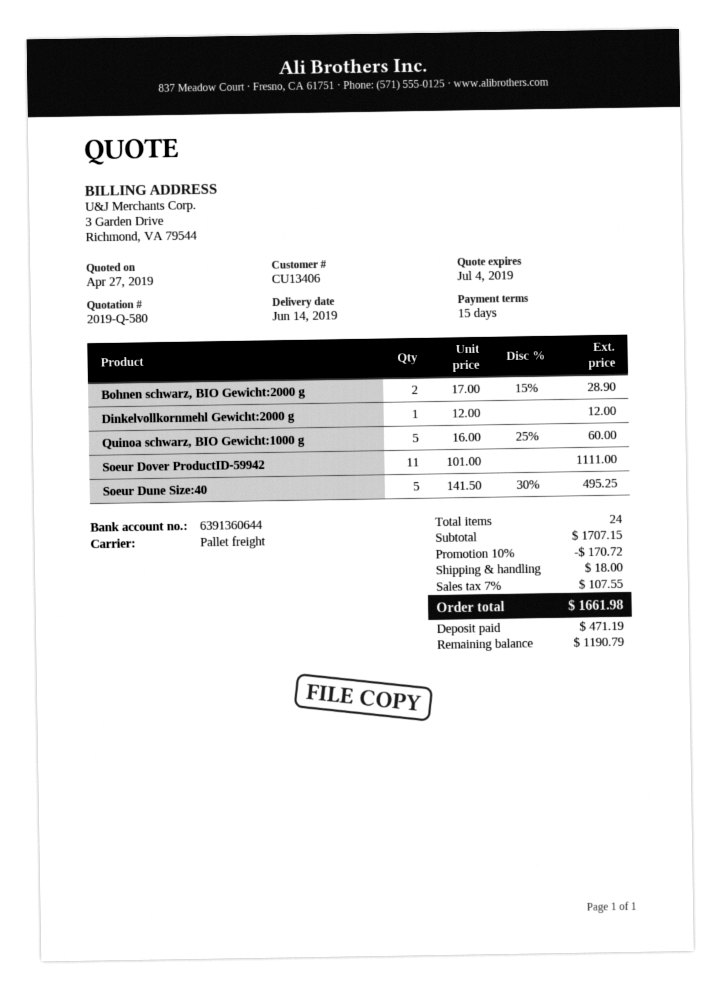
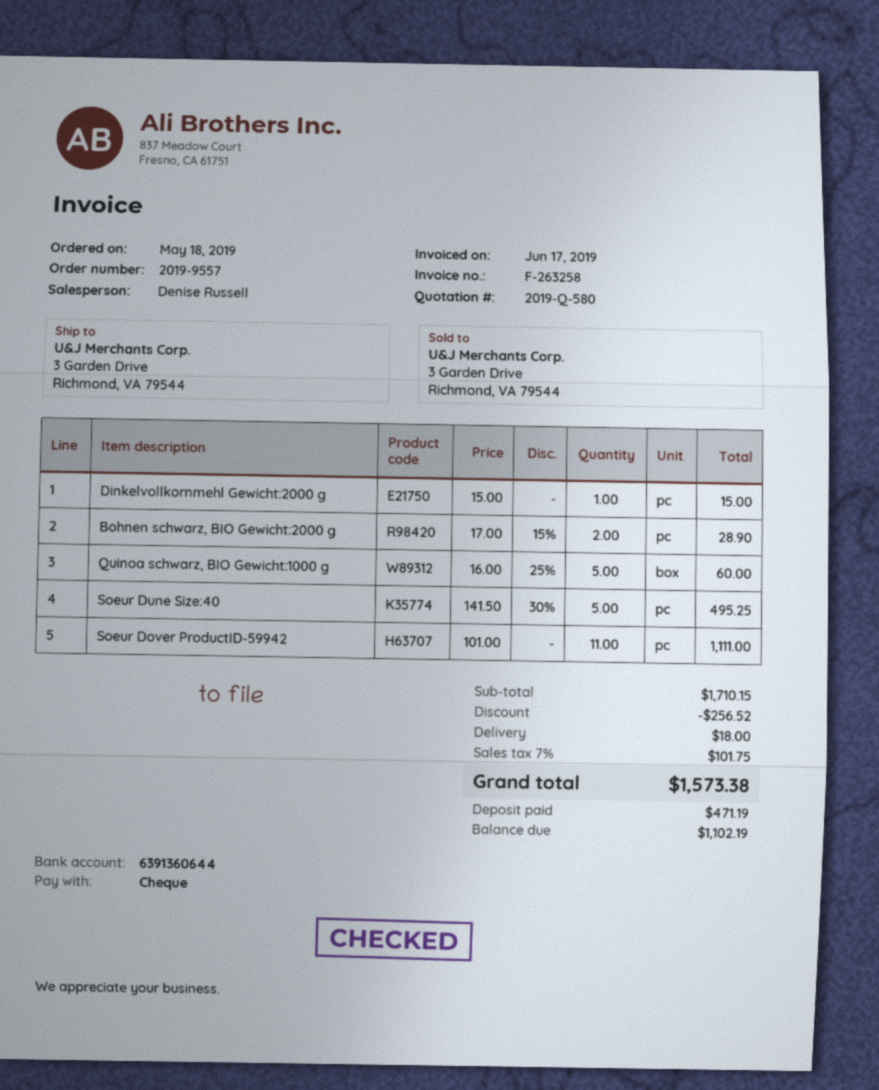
Dinkelvollkornmehl Gewicht:2000 g: 1 x 12.00 = 12.00 -> 1 x 15.00 = 15.00
subtotal: 1707.15 -> 1710.15
discount: 170.72 -> 256.52
tax: 7% = 107.55 -> 7% = 101.75
total: 1661.98 -> 1573.38
balance: 1190.79 -> 1102.19

